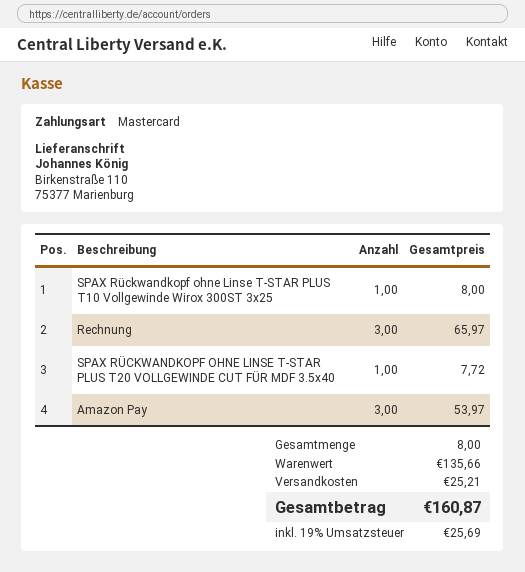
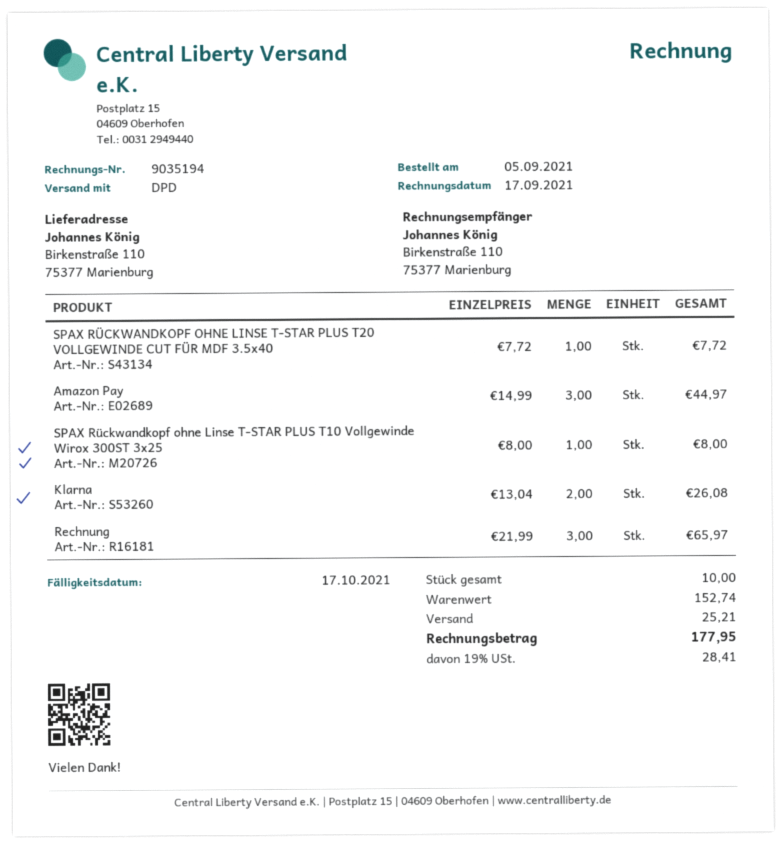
Amazon Pay: 3 for 53.97 -> 3 for 44.97
Klarna: none -> 2 for 26.08
total quantity: 8 -> 10
subtotal: 135.66 -> 152.74
tax: 19% = 25.69 -> 19% = 28.41
total: 160.87 -> 177.95

